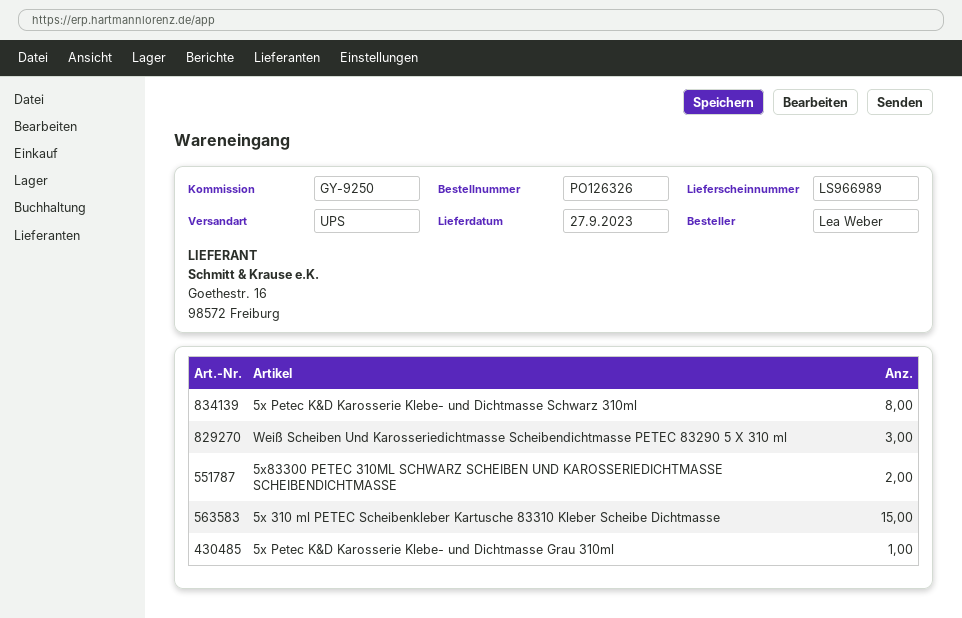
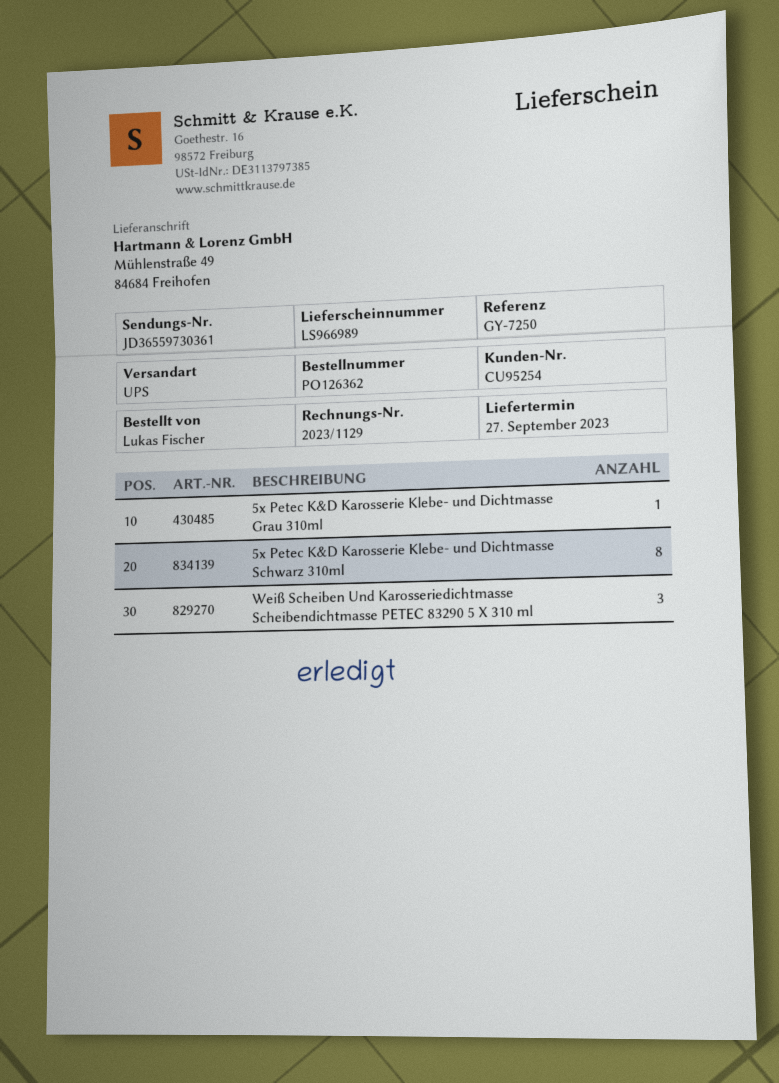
order number: PO126326 -> PO126362
reference: GY-9250 -> GY-7250
ordered by: Lea Weber -> Lukas Fischer
5x83300 PETEC 310ML SCHWARZ SCHEIBEN UND KAROSSERIEDICHTMASSE SCHEIBENDICHTMASSE: 2 -> none
5x 310 ml PETEC Scheibenkleber Kartusche 83310 Kleber Scheibe Dichtmasse: 15 -> none

